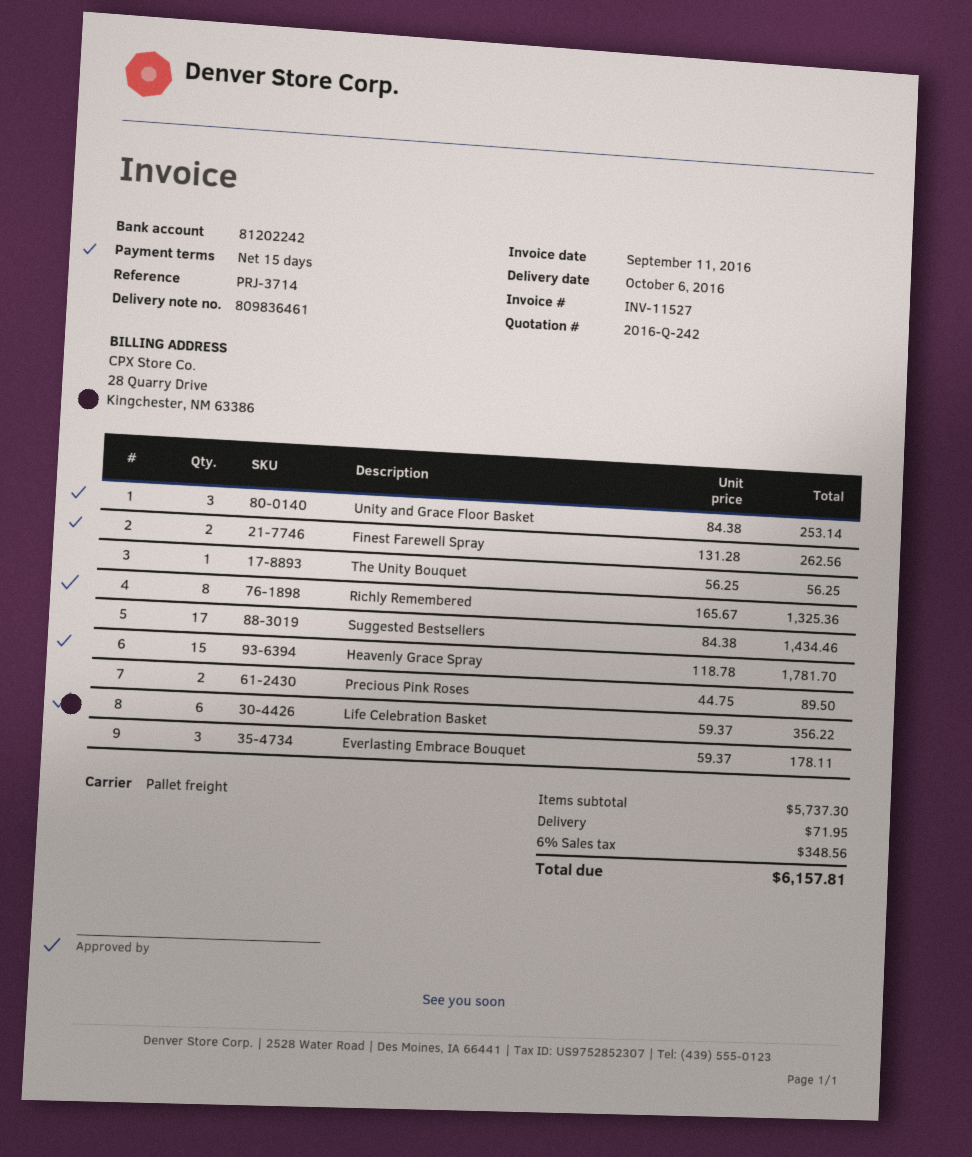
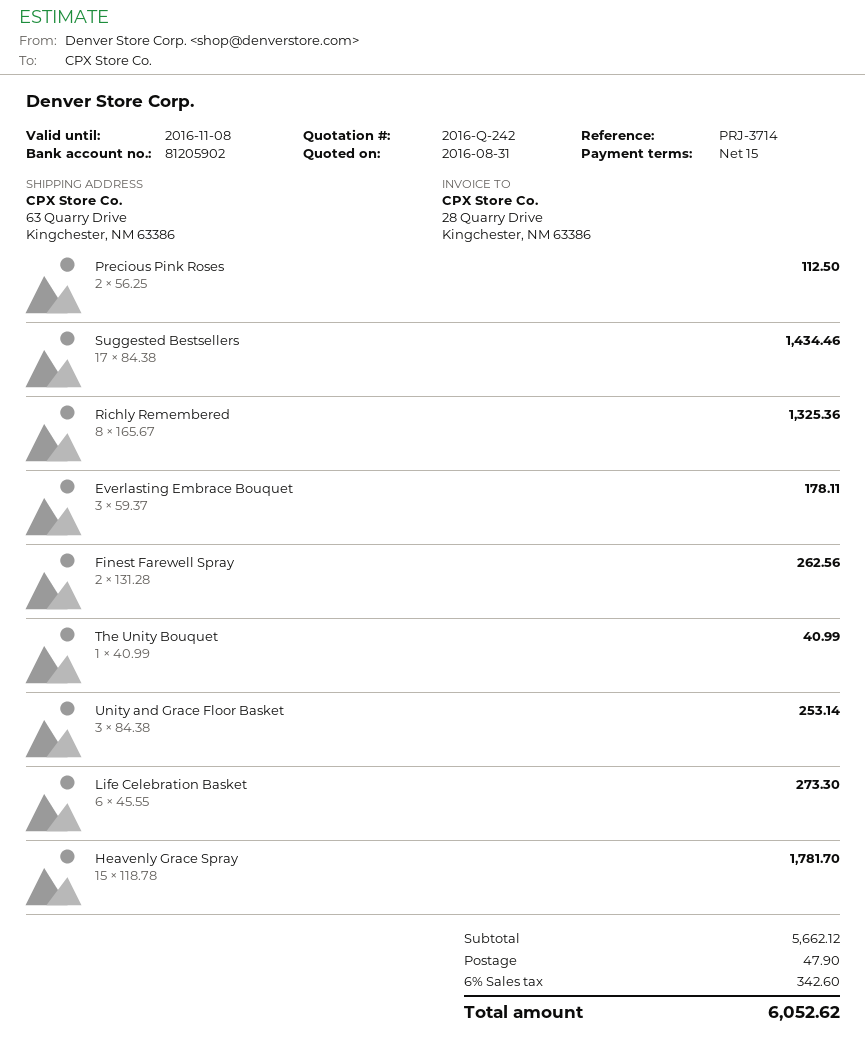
bank account: 81202242 -> 81205902
The Unity Bouquet: 1 x 56.25 = 56.25 -> 1 x 40.99 = 40.99
Precious Pink Roses: 2 x 44.75 = 89.50 -> 2 x 56.25 = 112.50
Life Celebration Basket: 6 x 59.37 = 356.22 -> 6 x 45.55 = 273.30
subtotal: 5737.30 -> 5662.12
shipping: 71.95 -> 47.90
tax: 6% = 348.56 -> 6% = 342.60
total: 6157.81 -> 6052.62

